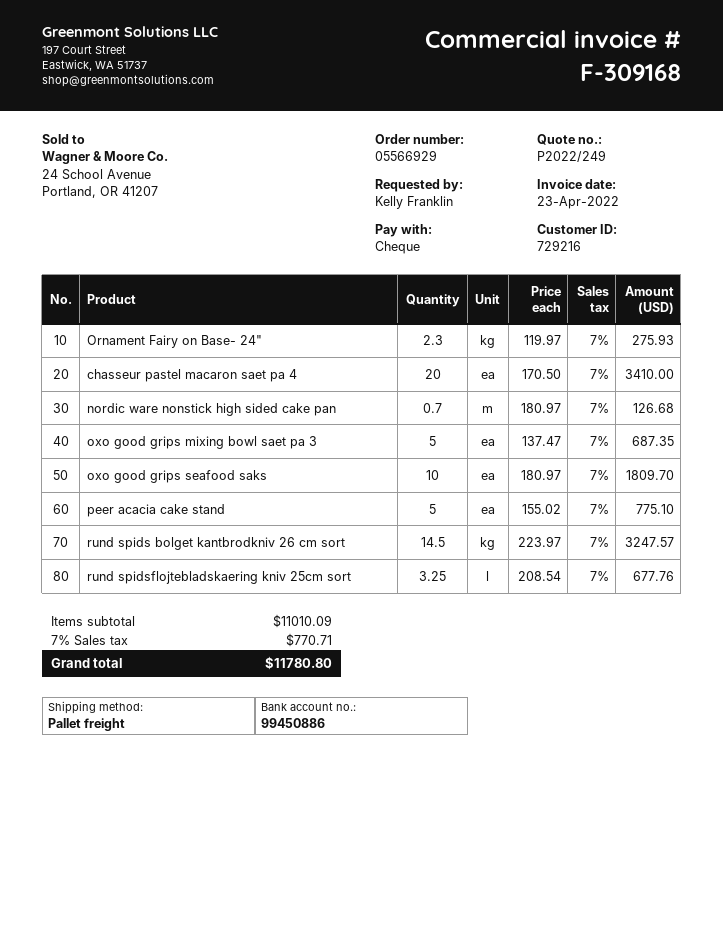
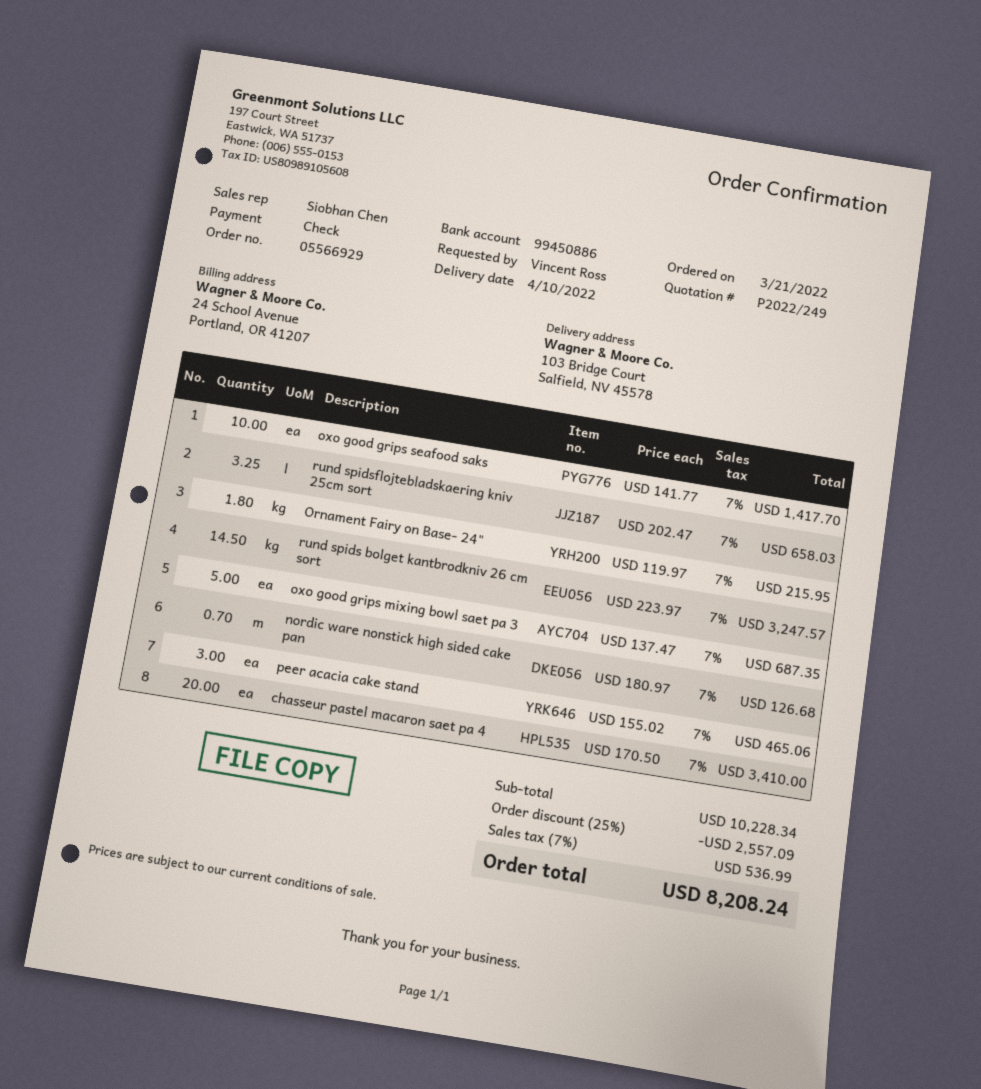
ordered by: Kelly Franklin -> Vincent Ross
Ornament Fairy on Base- 24": 2.3 x 119.97 = 275.93 -> 1.8 x 119.97 = 215.95
oxo good grips seafood saks: 10 x 180.97 = 1809.70 -> 10 x 141.77 = 1417.70
peer acacia cake stand: 5 x 155.02 = 775.10 -> 3 x 155.02 = 465.06
rund spidsflojtebladskaering kniv 25cm sort: 3.25 x 208.54 = 677.76 -> 3.25 x 202.47 = 658.03
subtotal: 11010.09 -> 10228.34
discount: none -> 25% = 2557.09
tax: 7% = 770.71 -> 7% = 536.99
total: 11780.80 -> 8208.24

